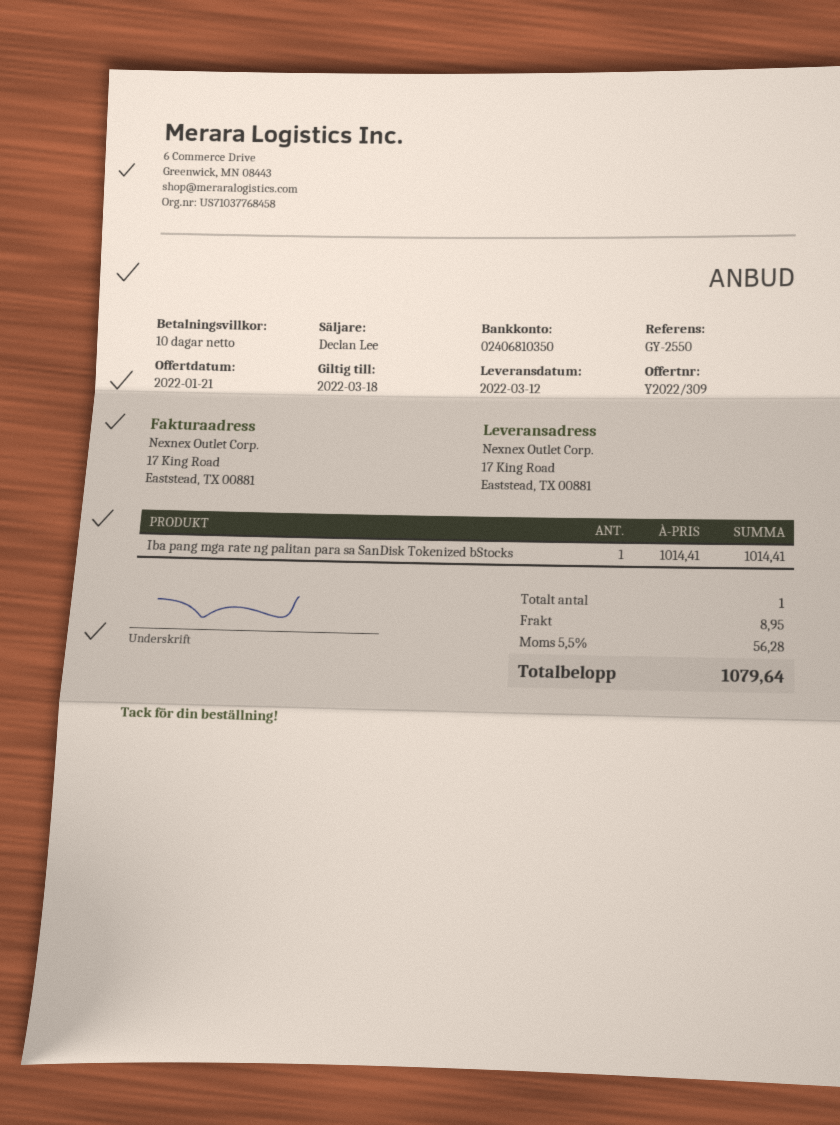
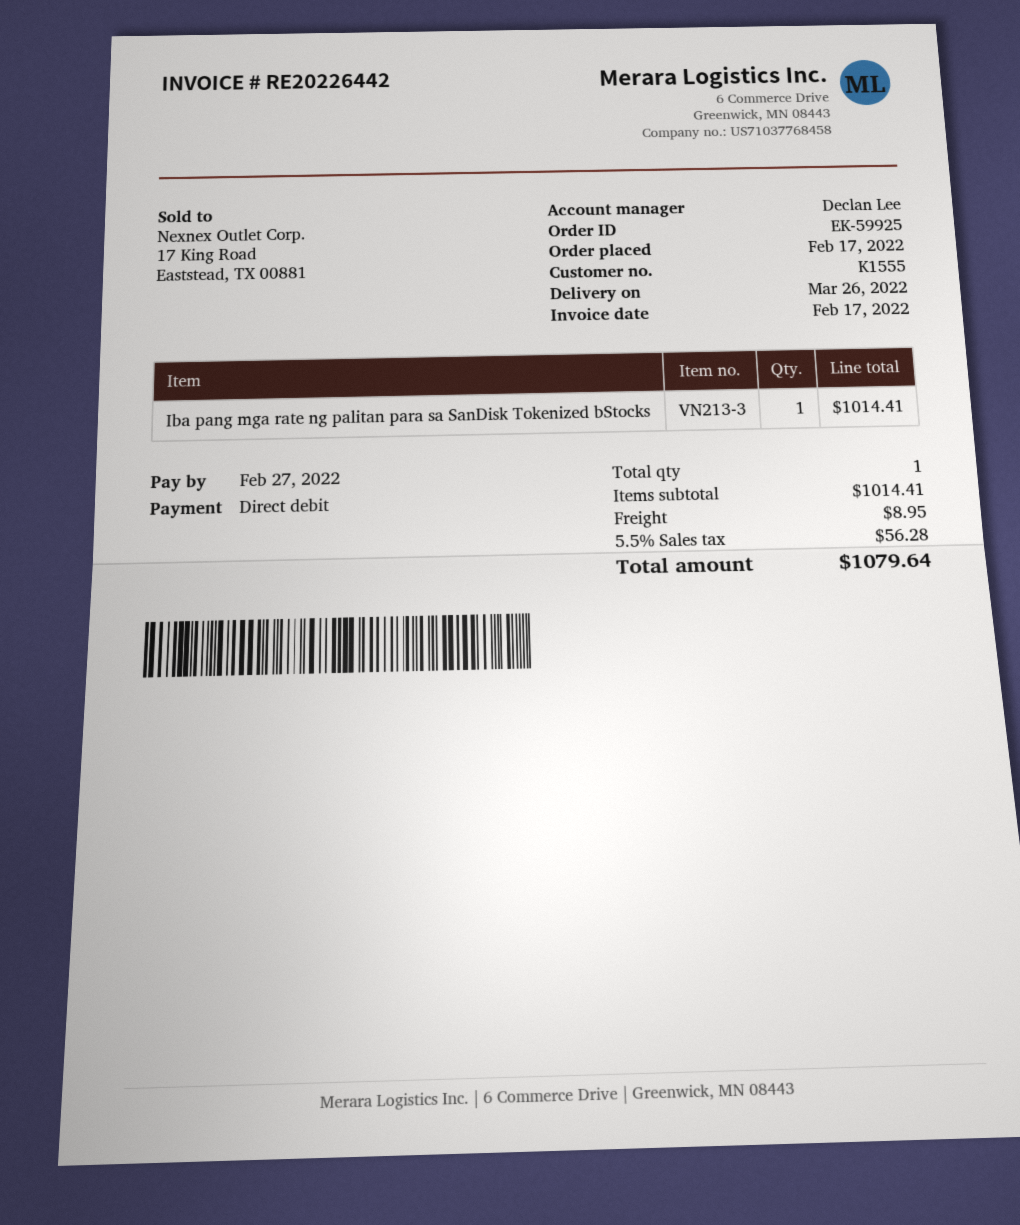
delivery date: 2022-03-12 -> 2022-03-26

